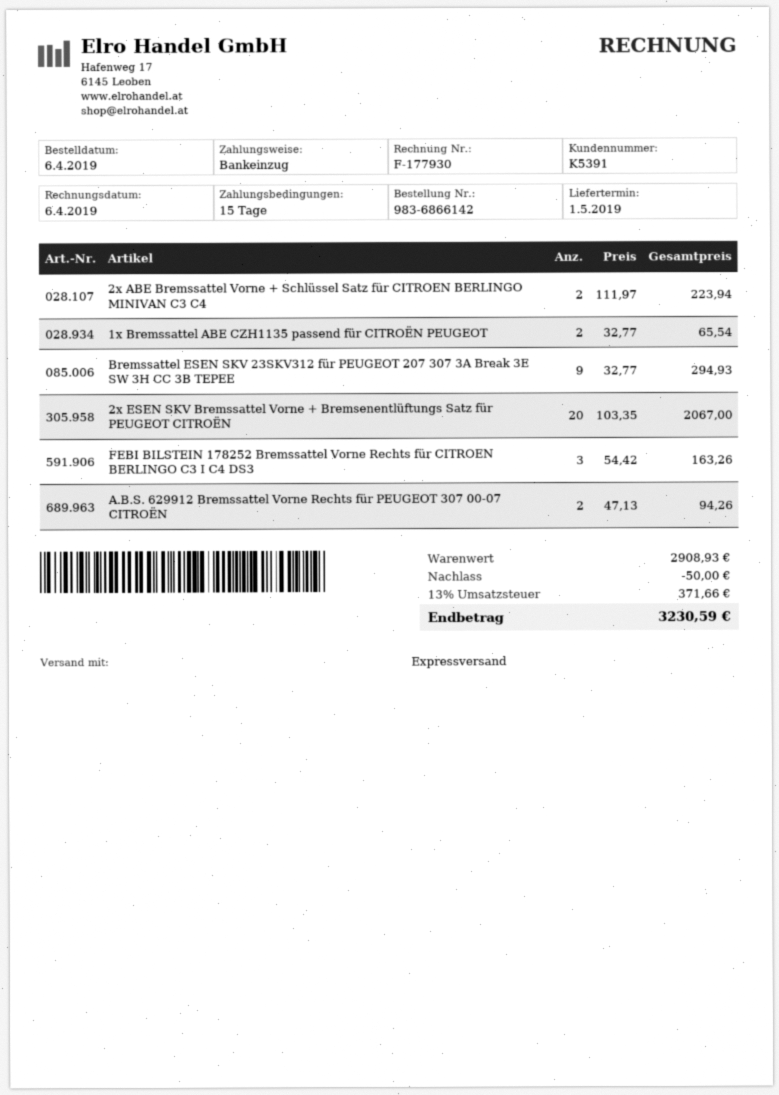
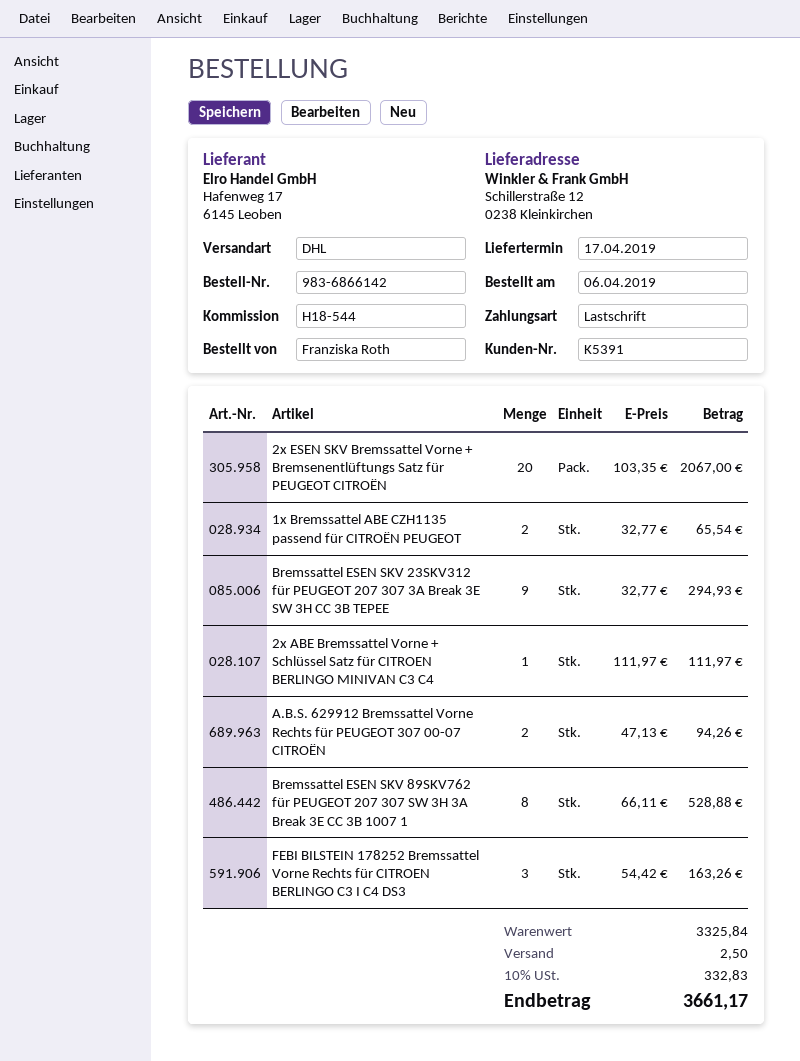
delivery date: 2019-05-01 -> 2019-04-17
shipping method: express -> DHL
2x ABE Bremssattel Vorne + Schlüssel Satz für CITROEN BERLINGO MINIVAN C3 C4: 2 x 111.97 = 223.94 -> 1 x 111.97 = 111.97
Bremssattel ESEN SKV 89SKV762 für PEUGEOT 207 307 SW 3H 3A Break 3E CC 3B 1007 1: none -> 8 x 66.11 = 528.88
subtotal: 2908.93 -> 3325.84
discount: 50.00 -> none
shipping: none -> 2.50
tax: 13% = 371.66 -> 10% = 332.83
total: 3230.59 -> 3661.17

